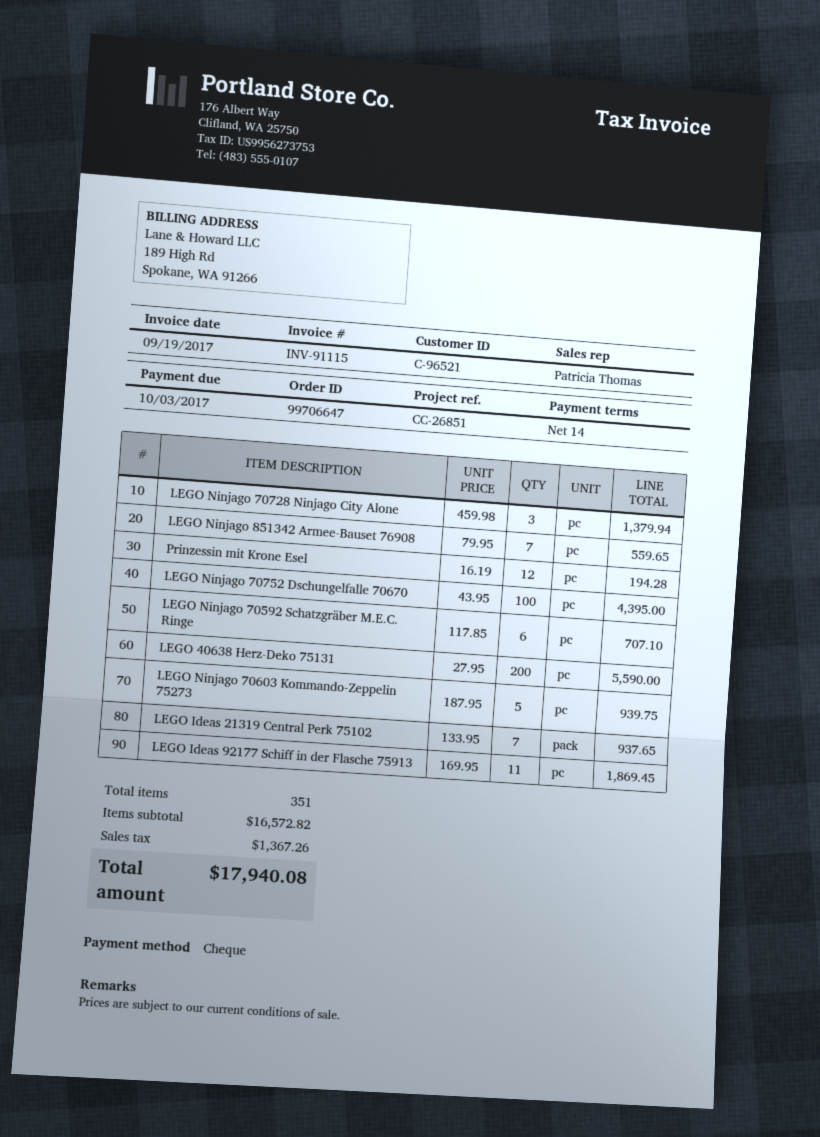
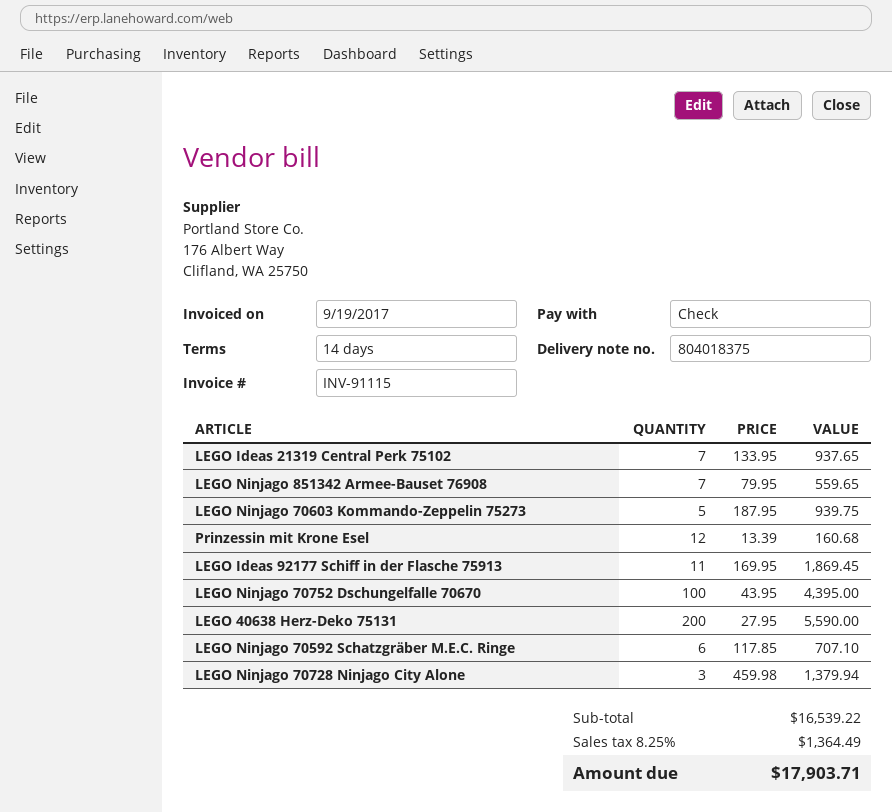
Prinzessin mit Krone Esel: 12 x 16.19 = 194.28 -> 12 x 13.39 = 160.68
subtotal: 16572.82 -> 16539.22
tax: 1367.26 -> 1364.49
total: 17940.08 -> 17903.71

